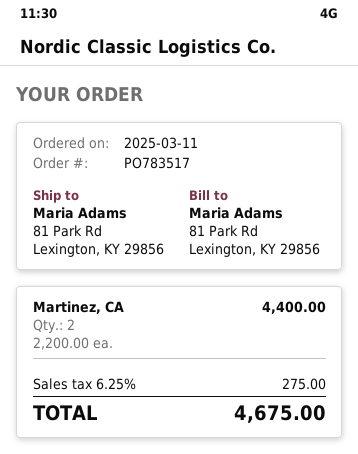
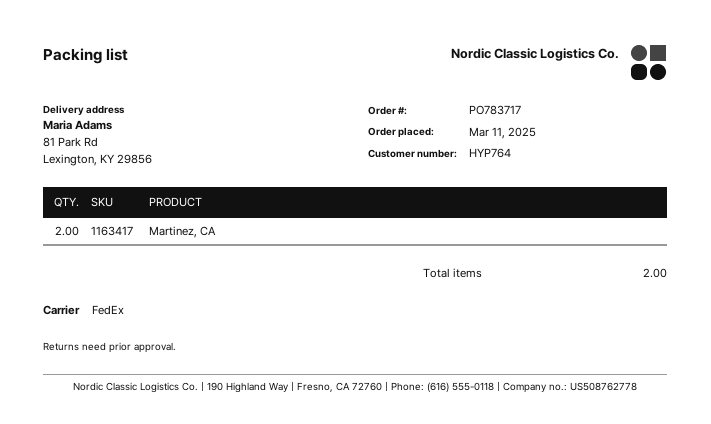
order number: PO783517 -> PO783717

